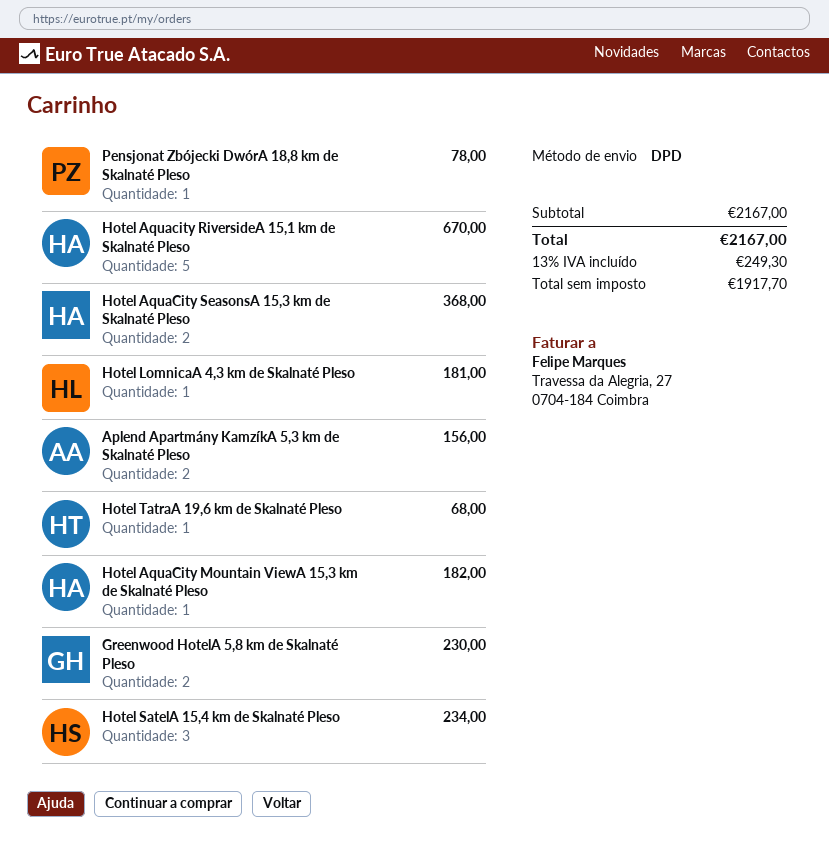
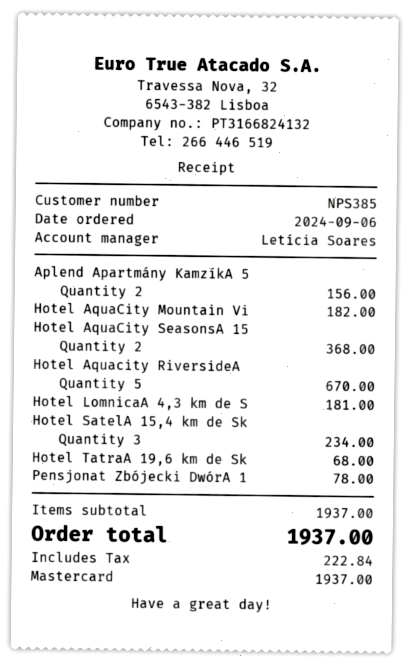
Greenwood HotelA 5,8 km de Skalnaté Pleso: 2 for 230.00 -> none
subtotal: 2167.00 -> 1937.00
tax: 249.30 -> 222.84
total: 2167.00 -> 1937.00

